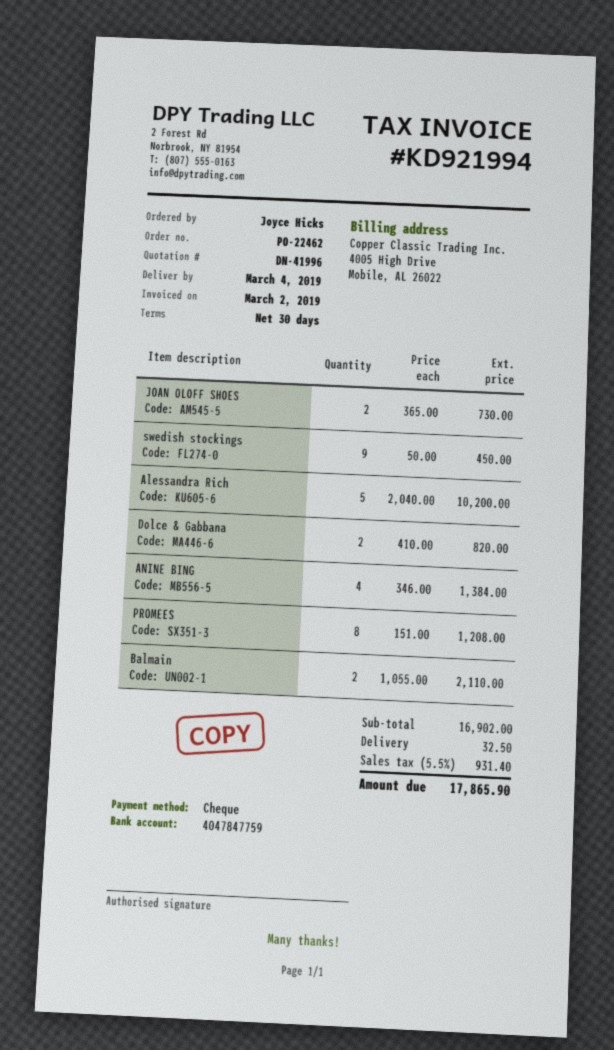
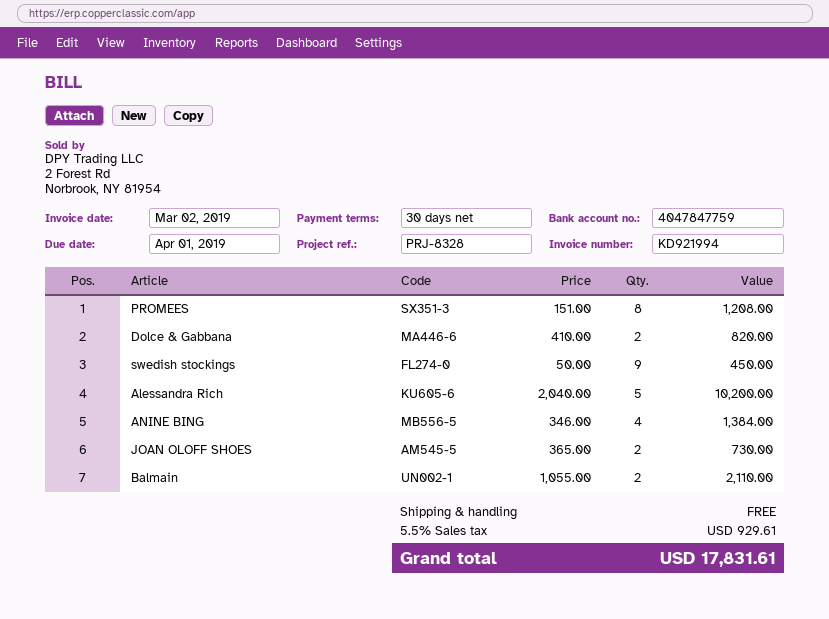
shipping: 32.50 -> 0.00
tax: 5.5% = 931.40 -> 5.5% = 929.61
total: 17865.90 -> 17831.61

